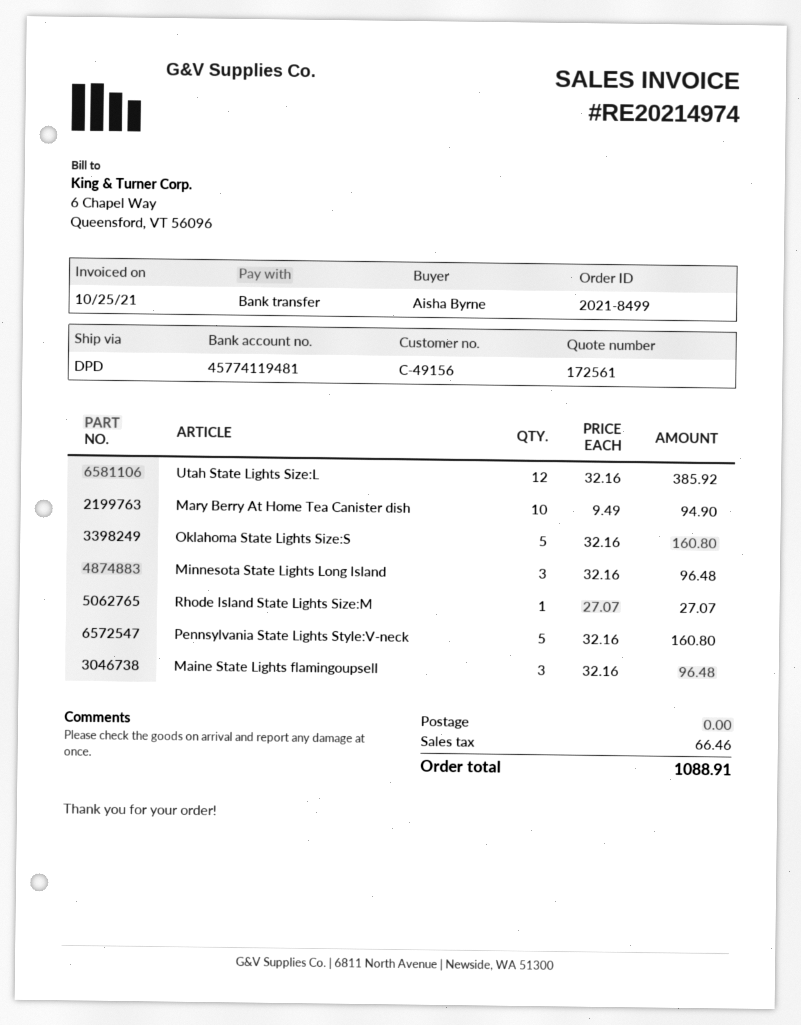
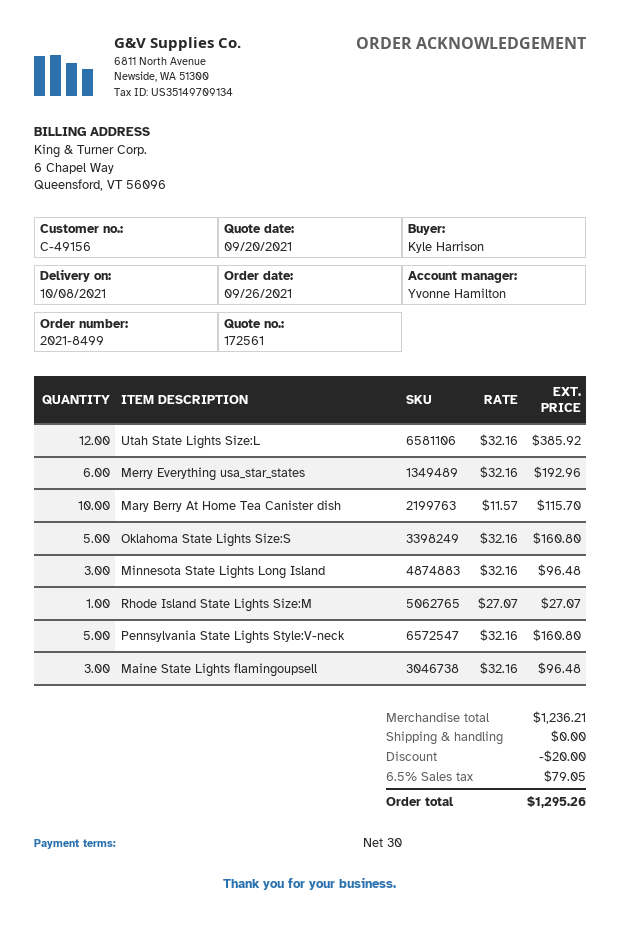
ordered by: Aisha Byrne -> Kyle Harrison
Mary Berry At Home Tea Canister dish: 10 x 9.49 = 94.90 -> 10 x 11.57 = 115.70
Merry Everything usa_star_states: none -> 6 x 32.16 = 192.96
discount: none -> 20.00
tax: 66.46 -> 79.05
total: 1088.91 -> 1295.26

